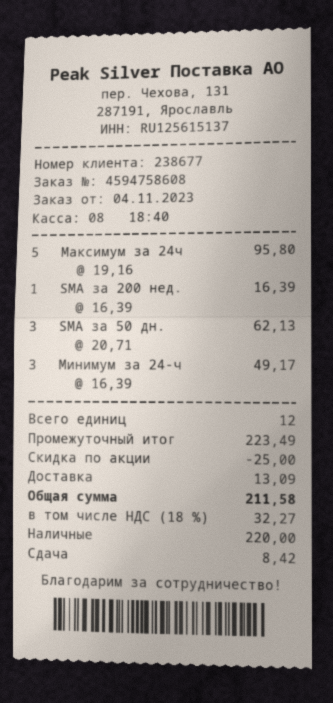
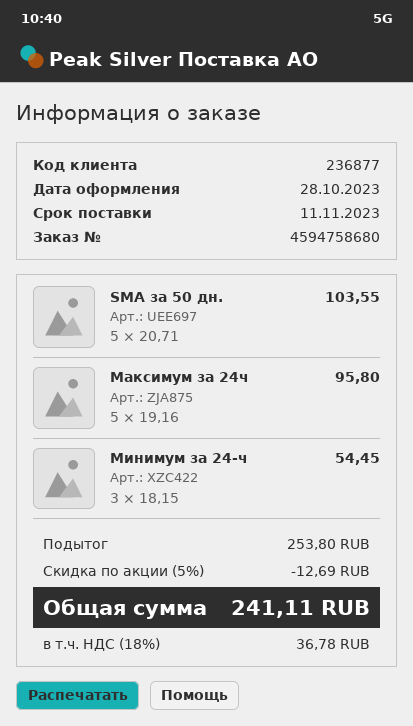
order number: 4594758608 -> 4594758680
order date: 2023-11-04 -> 2023-10-28
customer number: 238677 -> 236877
SMA за 200 нед.: 1 x 16.39 = 16.39 -> none
SMA за 50 дн.: 3 x 20.71 = 62.13 -> 5 x 20.71 = 103.55
Минимум за 24-ч: 3 x 16.39 = 49.17 -> 3 x 18.15 = 54.45
subtotal: 223.49 -> 253.80
discount: 25.00 -> 12.69
shipping: 13.09 -> none
tax: 18% = 32.27 -> 18% = 36.78
total: 211.58 -> 241.11

